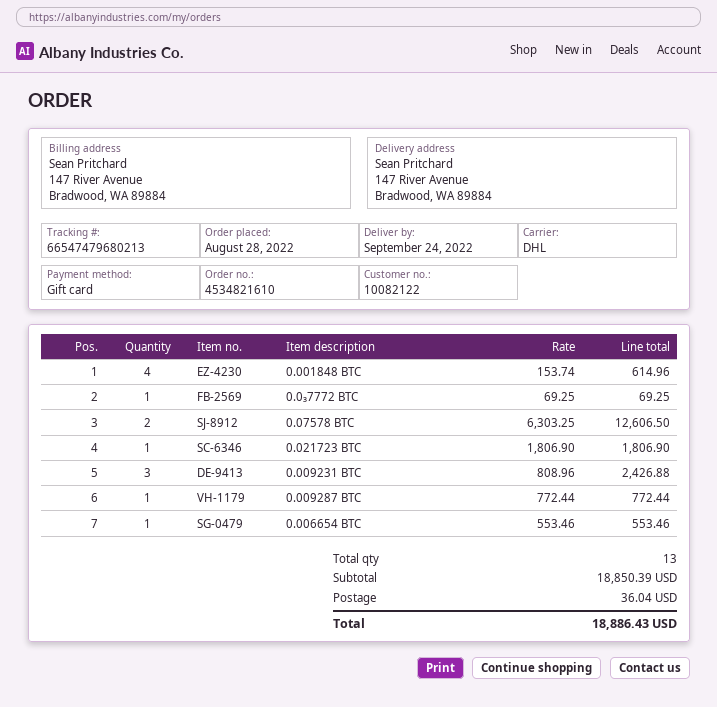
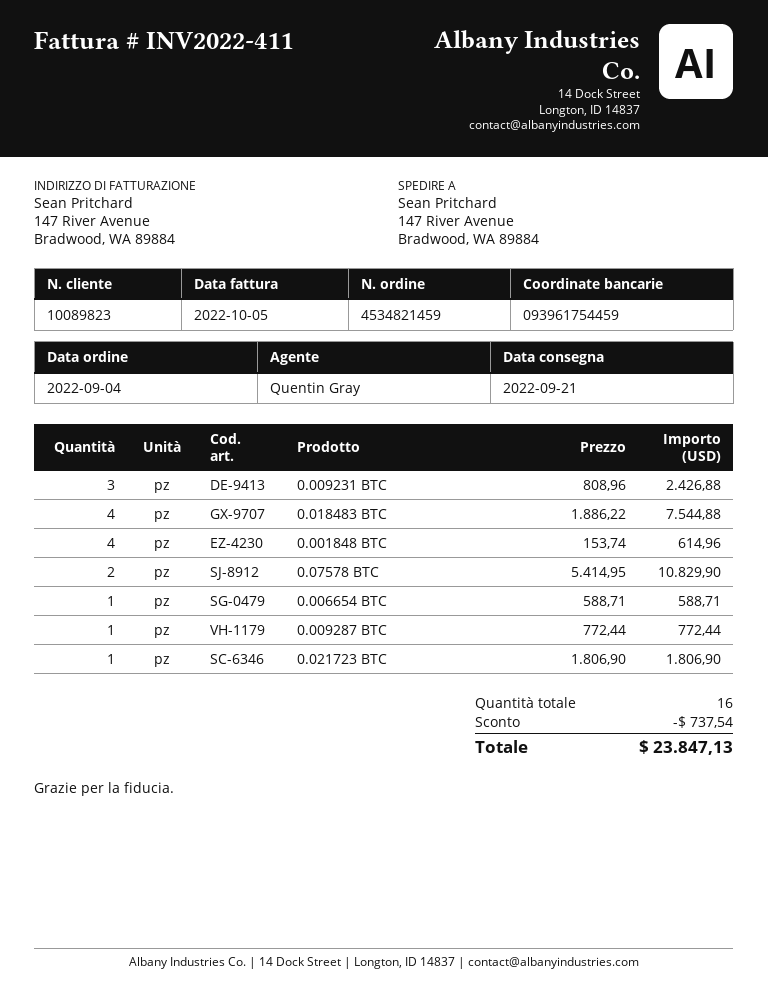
order number: 4534821610 -> 4534821459
order date: 2022-08-28 -> 2022-09-04
delivery date: 2022-09-24 -> 2022-09-21
customer number: 10082122 -> 10089823
0.0₃7772 BTC: 1 x 69.25 = 69.25 -> none
0.07578 BTC: 2 x 6303.25 = 12606.50 -> 2 x 5414.95 = 10829.90
0.006654 BTC: 1 x 553.46 = 553.46 -> 1 x 588.71 = 588.71
0.018483 BTC: none -> 4 x 1886.22 = 7544.88
total quantity: 13 -> 16
discount: none -> 737.54
shipping: 36.04 -> none
total: 18886.43 -> 23847.13

